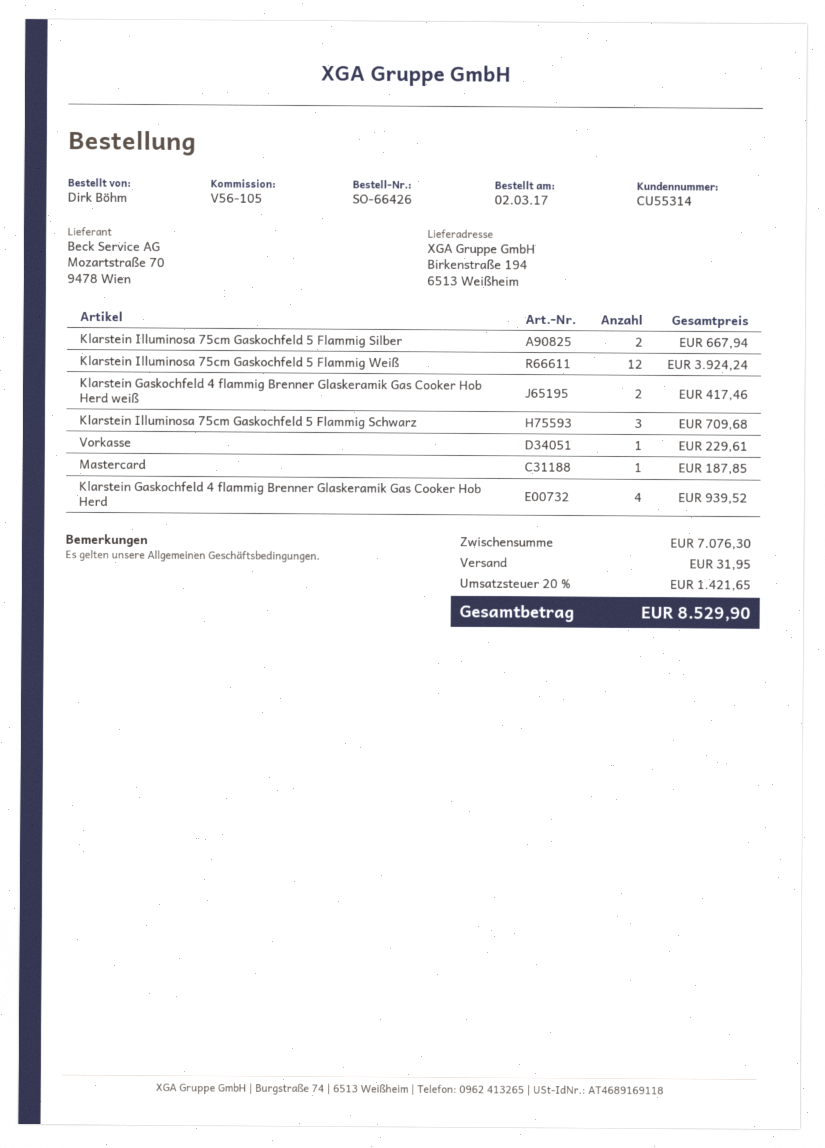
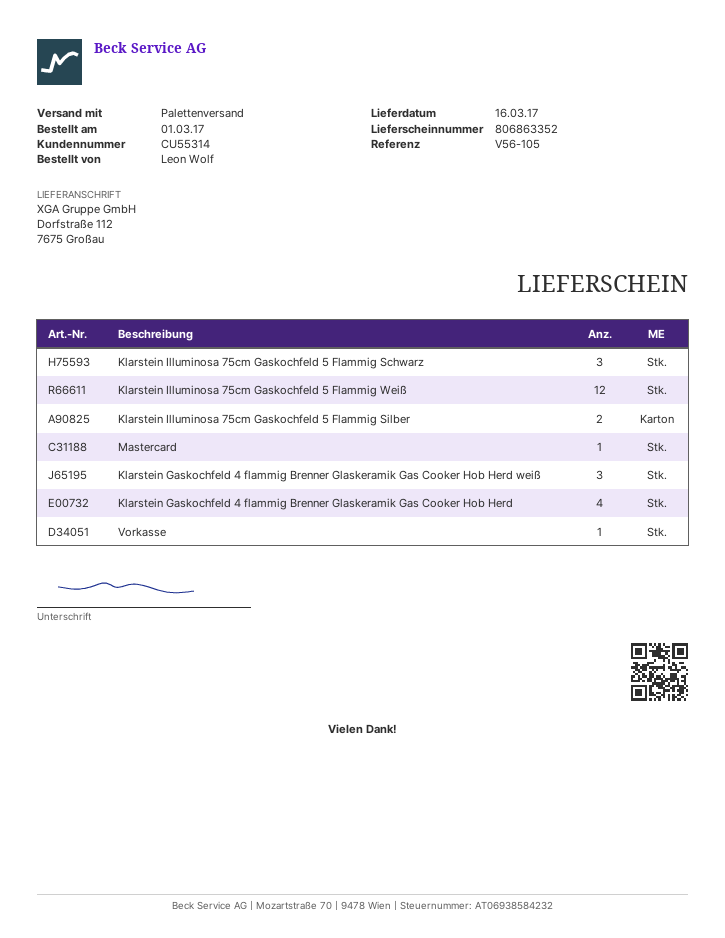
order date: 2017-03-02 -> 2017-03-01
ordered by: Dirk Böhm -> Leon Wolf
ship to: Birkenstraße 194, 6513 Weißheim -> Dorfstraße 112, 7675 Großau
Klarstein Gaskochfeld 4 flammig Brenner Glaskeramik Gas Cooker Hob Herd weiß: 2 -> 3

